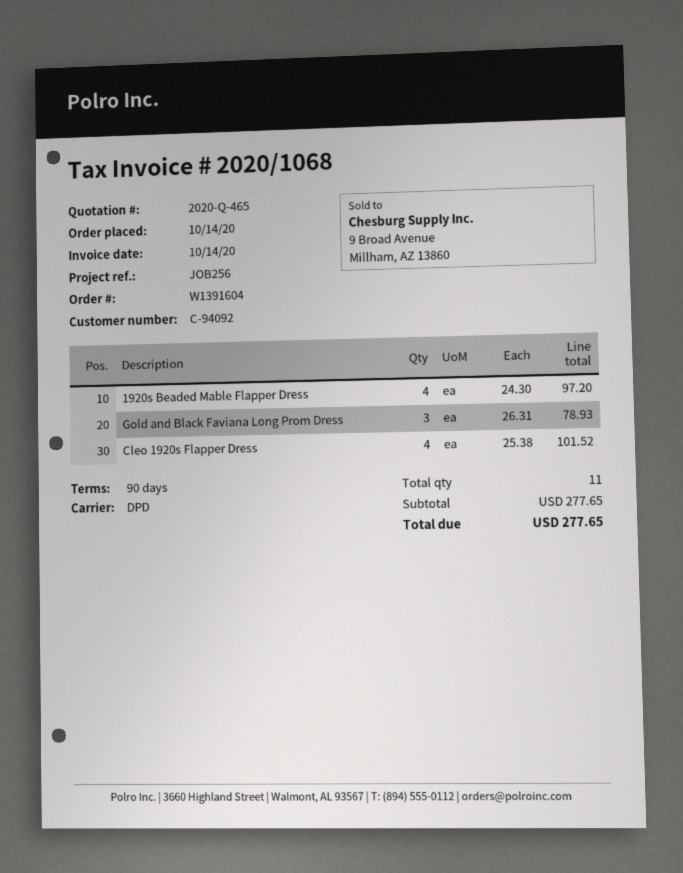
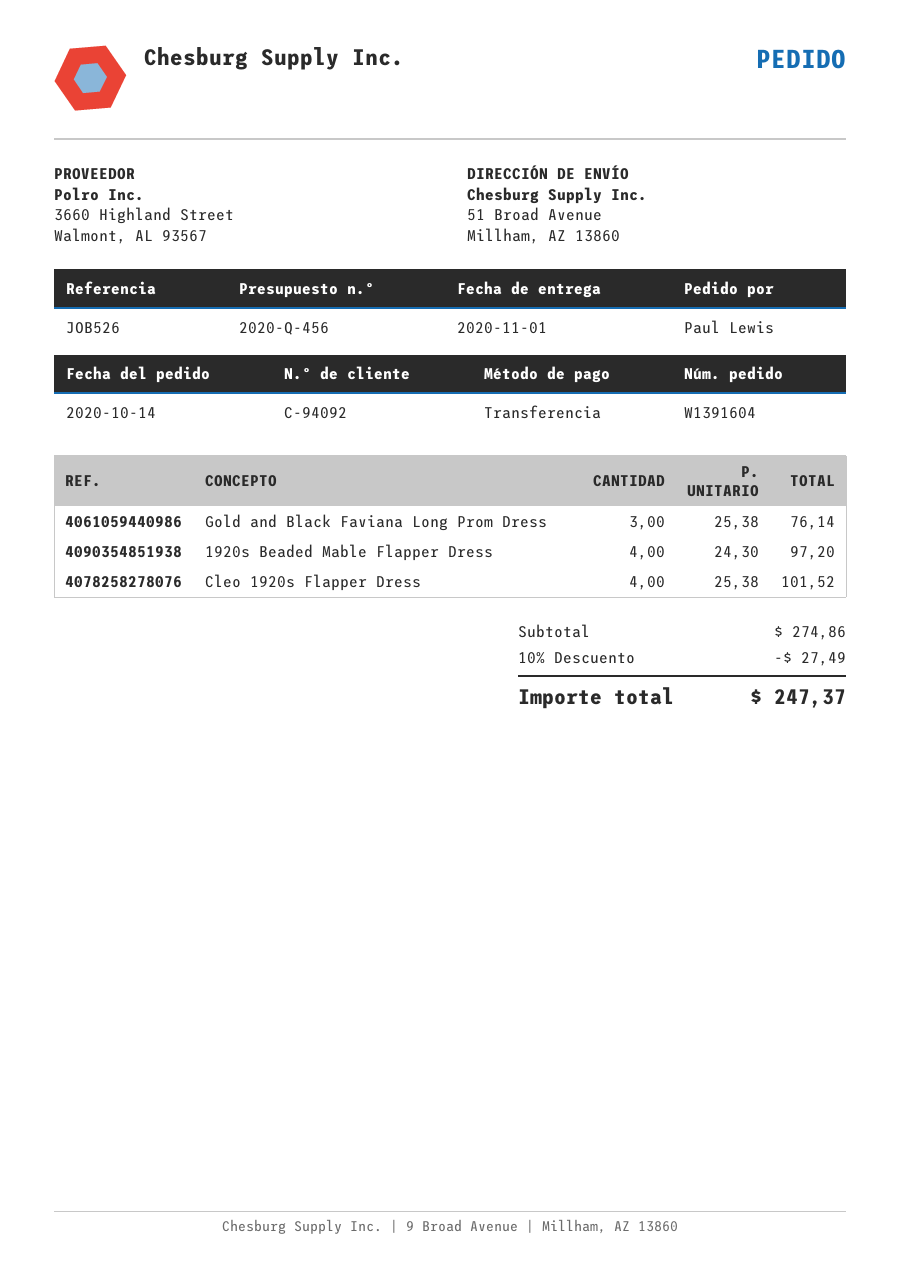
quote number: 2020-Q-465 -> 2020-Q-456
reference: JOB256 -> JOB526
Gold and Black Faviana Long Prom Dress: 3 x 26.31 = 78.93 -> 3 x 25.38 = 76.14
subtotal: 277.65 -> 274.86
discount: none -> 10% = 27.49
total: 277.65 -> 247.37

